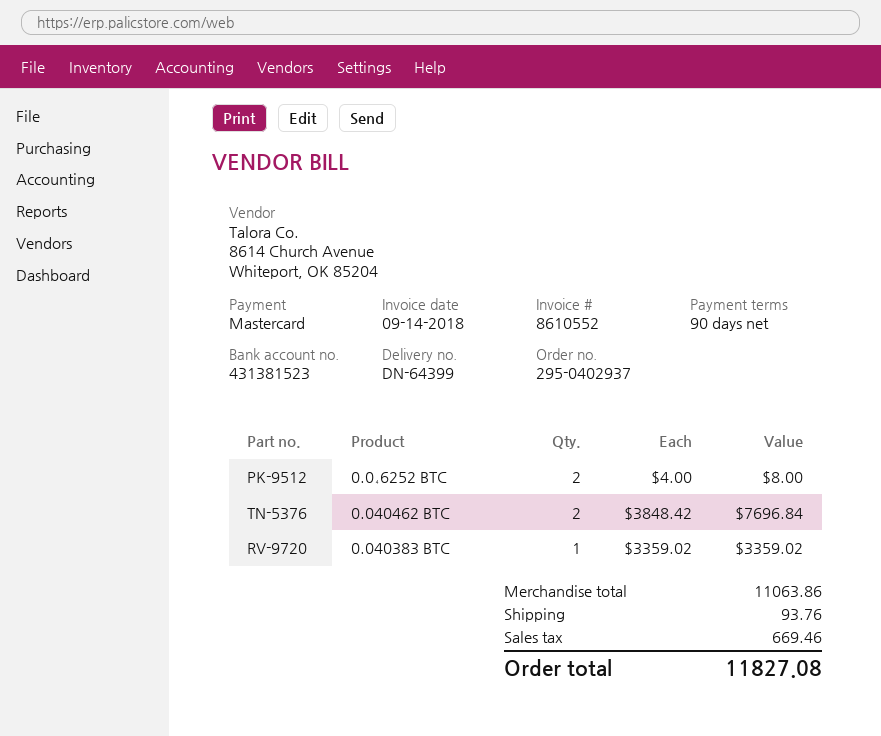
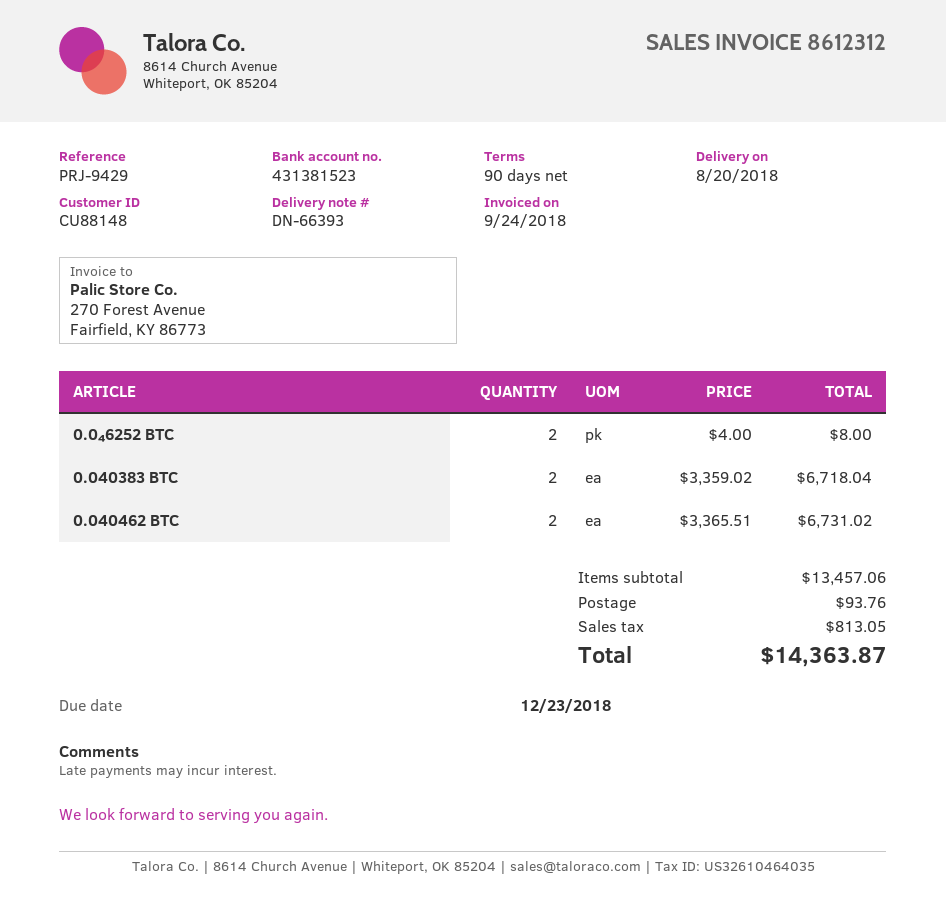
delivery note number: DN-64399 -> DN-66393
invoice number: 8610552 -> 8612312
invoice date: 2018-09-14 -> 2018-09-24
0.040462 BTC: 2 x 3848.42 = 7696.84 -> 2 x 3365.51 = 6731.02
0.040383 BTC: 1 x 3359.02 = 3359.02 -> 2 x 3359.02 = 6718.04
subtotal: 11063.86 -> 13457.06
tax: 669.46 -> 813.05
total: 11827.08 -> 14363.87

